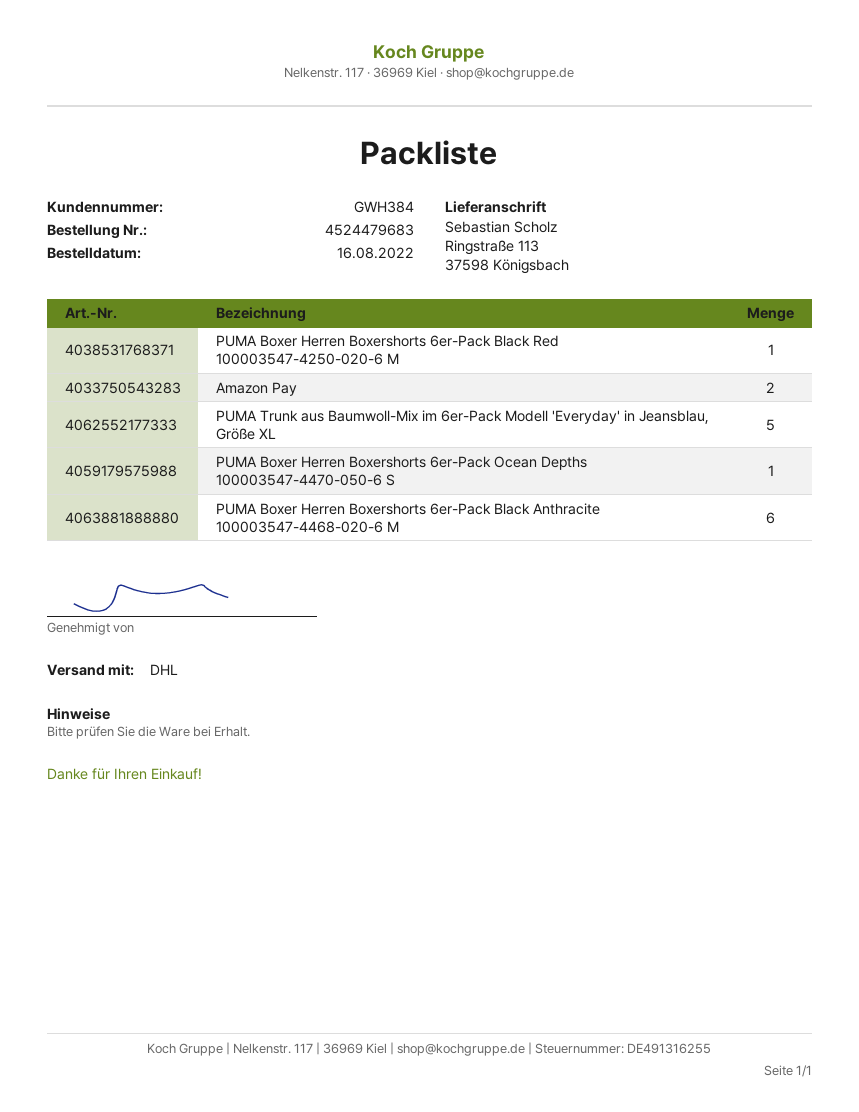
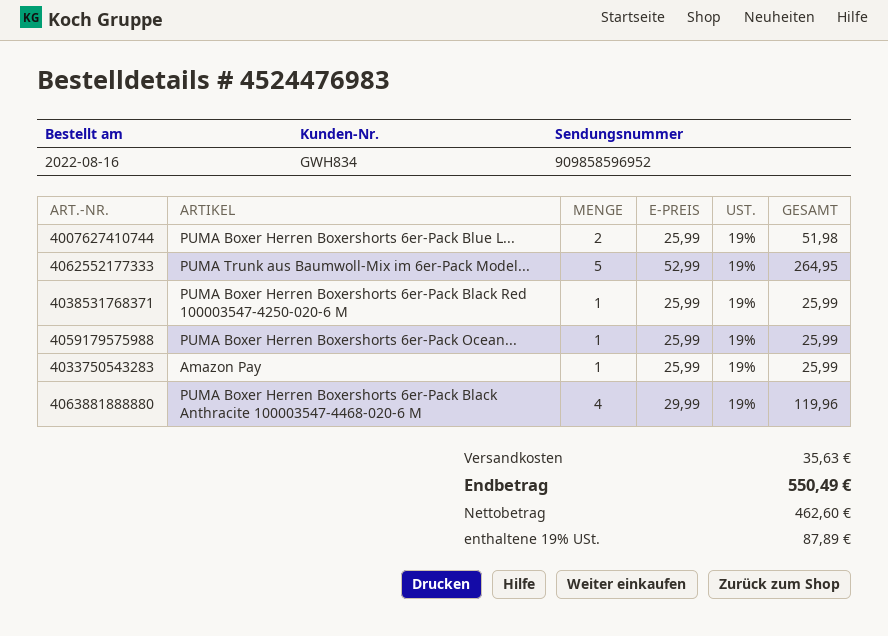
order number: 4524479683 -> 4524476983
customer number: GWH384 -> GWH834
Amazon Pay: 2 -> 1
PUMA Boxer Herren Boxershorts 6er-Pack Black Anthracite 100003547-4468-020-6 M: 6 -> 4
PUMA Boxer Herren Boxershorts 6er-Pack Blue L...: none -> 2

